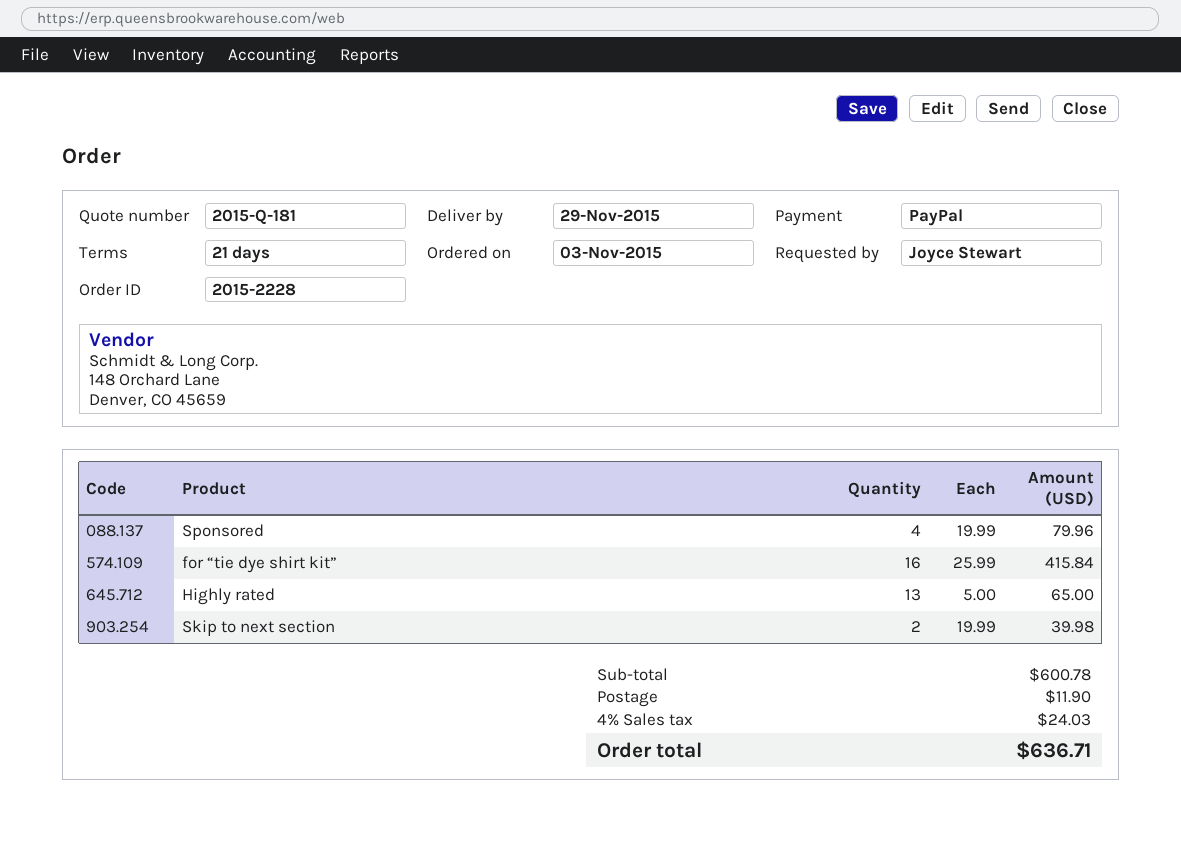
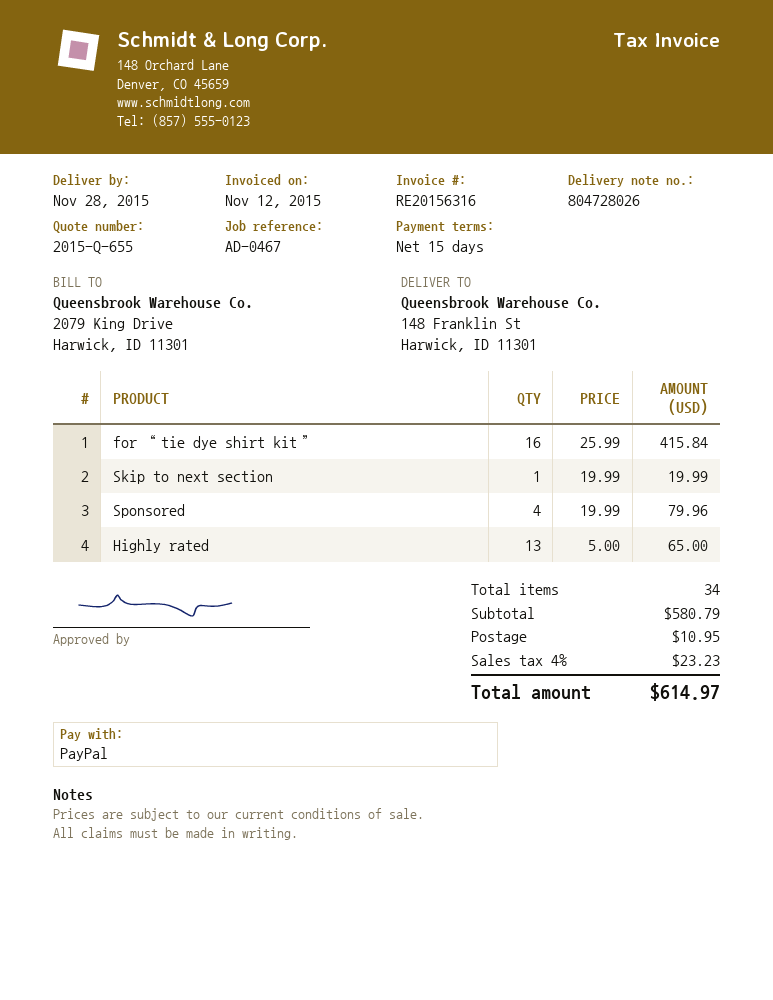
quote number: 2015-Q-181 -> 2015-Q-655
delivery date: 2015-11-29 -> 2015-11-28
payment terms: 21 days -> 15 days
Skip to next section: 2 x 19.99 = 39.98 -> 1 x 19.99 = 19.99
subtotal: 600.78 -> 580.79
shipping: 11.90 -> 10.95
tax: 4% = 24.03 -> 4% = 23.23
total: 636.71 -> 614.97

